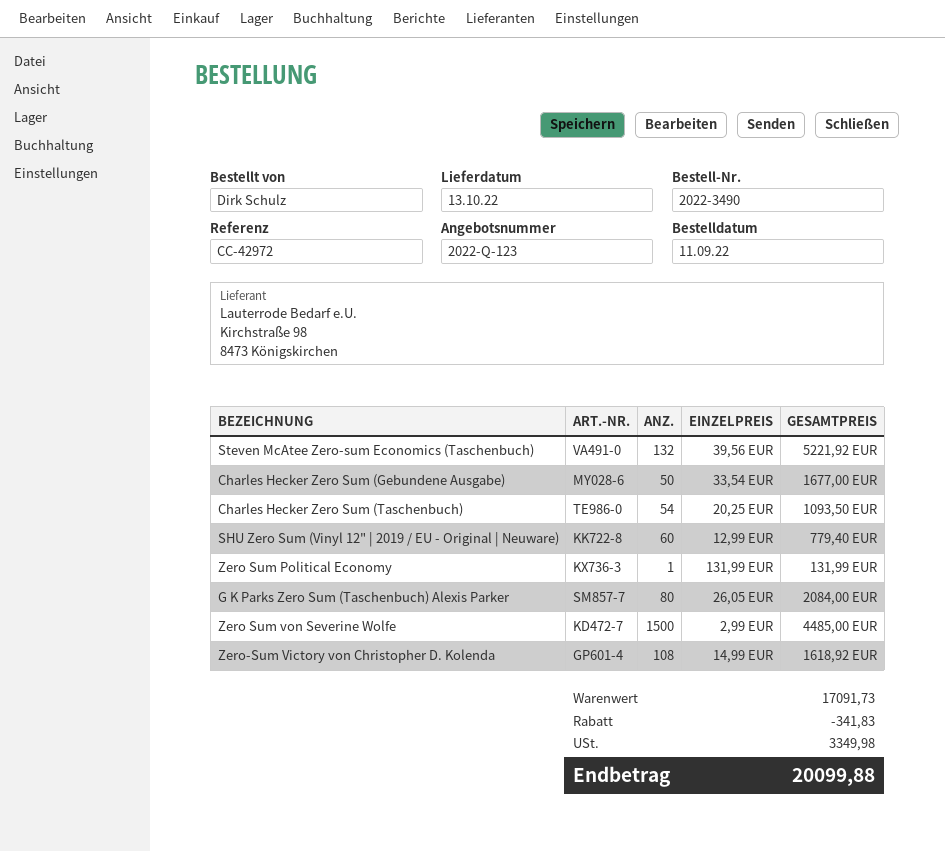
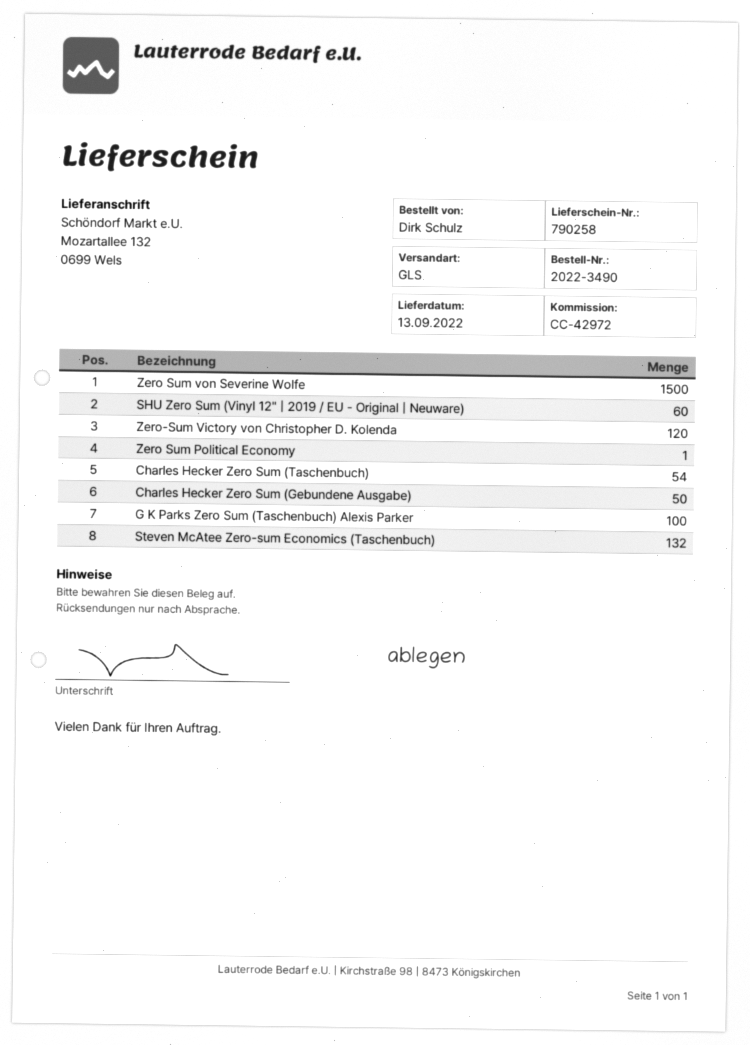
delivery date: 2022-10-13 -> 2022-09-13
G K Parks Zero Sum (Taschenbuch) Alexis Parker: 80 -> 100
Zero-Sum Victory von Christopher D. Kolenda: 108 -> 120

